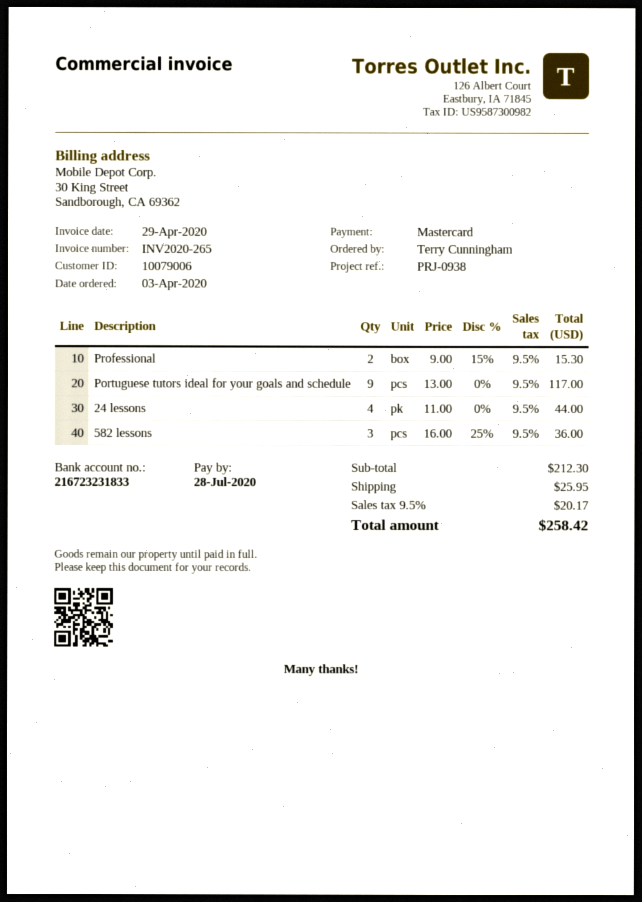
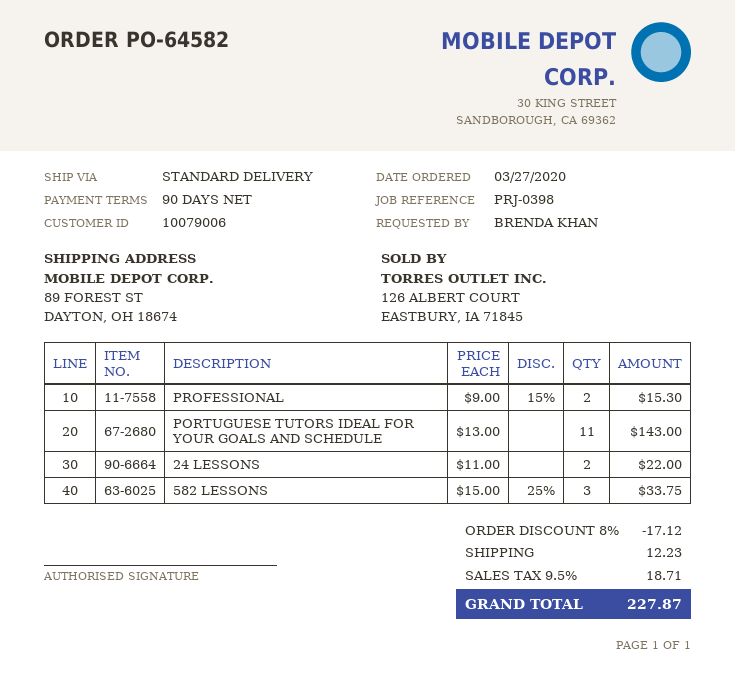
order date: 2020-04-03 -> 2020-03-27
reference: PRJ-0938 -> PRJ-0398
ordered by: Terry Cunningham -> BRENDA KHAN
Portuguese tutors ideal for your goals and schedule: 9 x 13.00 = 117.00 -> 11 x 13.00 = 143.00
24 lessons: 4 x 11.00 = 44.00 -> 2 x 11.00 = 22.00
582 lessons: 3 x 16.00 - 25% = 36.00 -> 3 x 15.00 - 25% = 33.75
discount: none -> 8% = 17.12
shipping: 25.95 -> 12.23
tax: 9.5% = 20.17 -> 9.5% = 18.71
total: 258.42 -> 227.87

